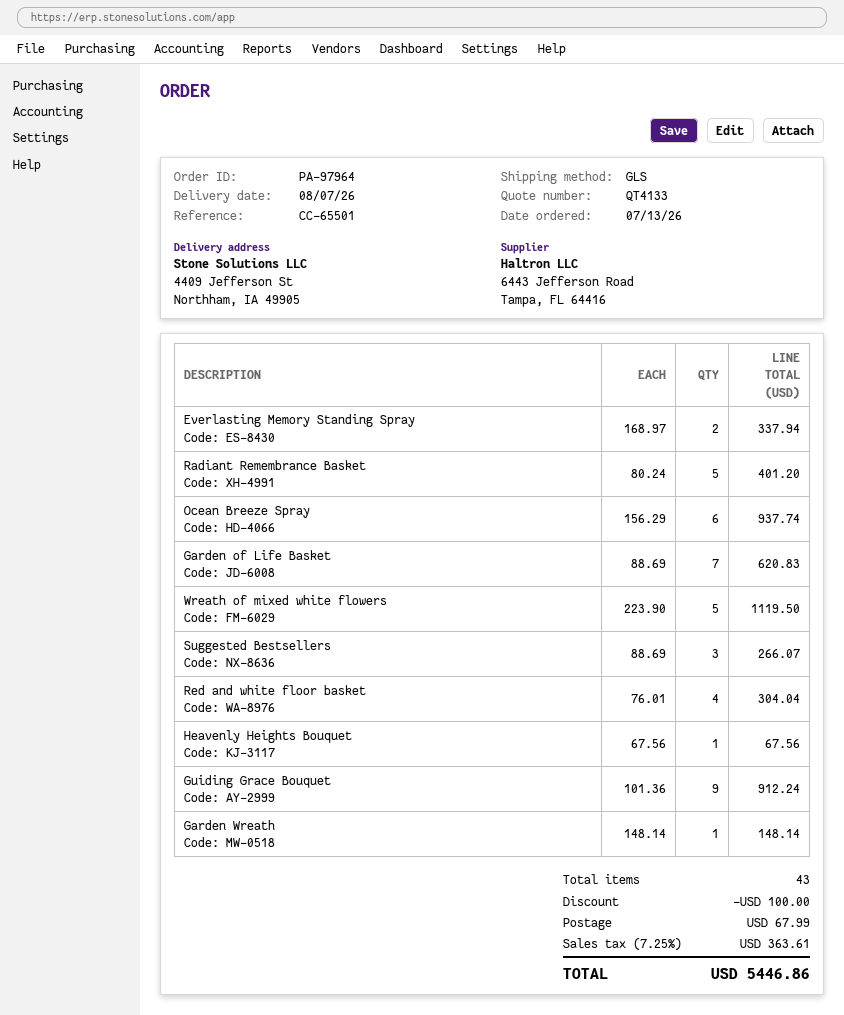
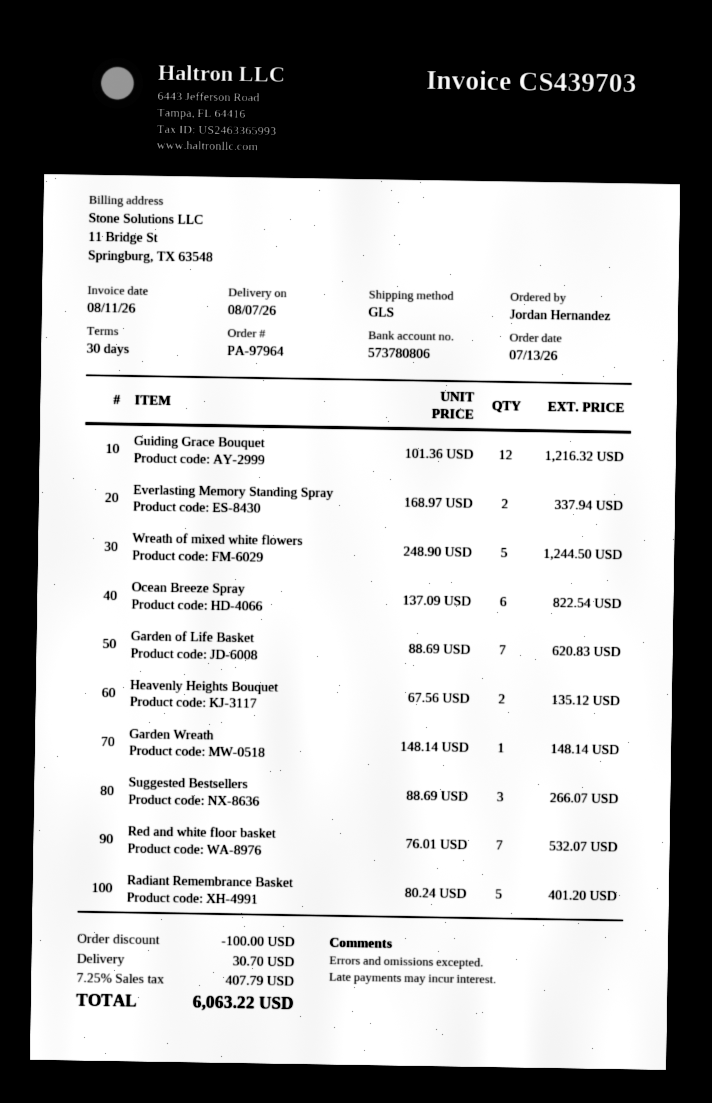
Ocean Breeze Spray: 6 x 156.29 = 937.74 -> 6 x 137.09 = 822.54
Wreath of mixed white flowers: 5 x 223.90 = 1119.50 -> 5 x 248.90 = 1244.50
Red and white floor basket: 4 x 76.01 = 304.04 -> 7 x 76.01 = 532.07
Heavenly Heights Bouquet: 1 x 67.56 = 67.56 -> 2 x 67.56 = 135.12
Guiding Grace Bouquet: 9 x 101.36 = 912.24 -> 12 x 101.36 = 1216.32
shipping: 67.99 -> 30.70
tax: 7.25% = 363.61 -> 7.25% = 407.79
total: 5446.86 -> 6063.22

